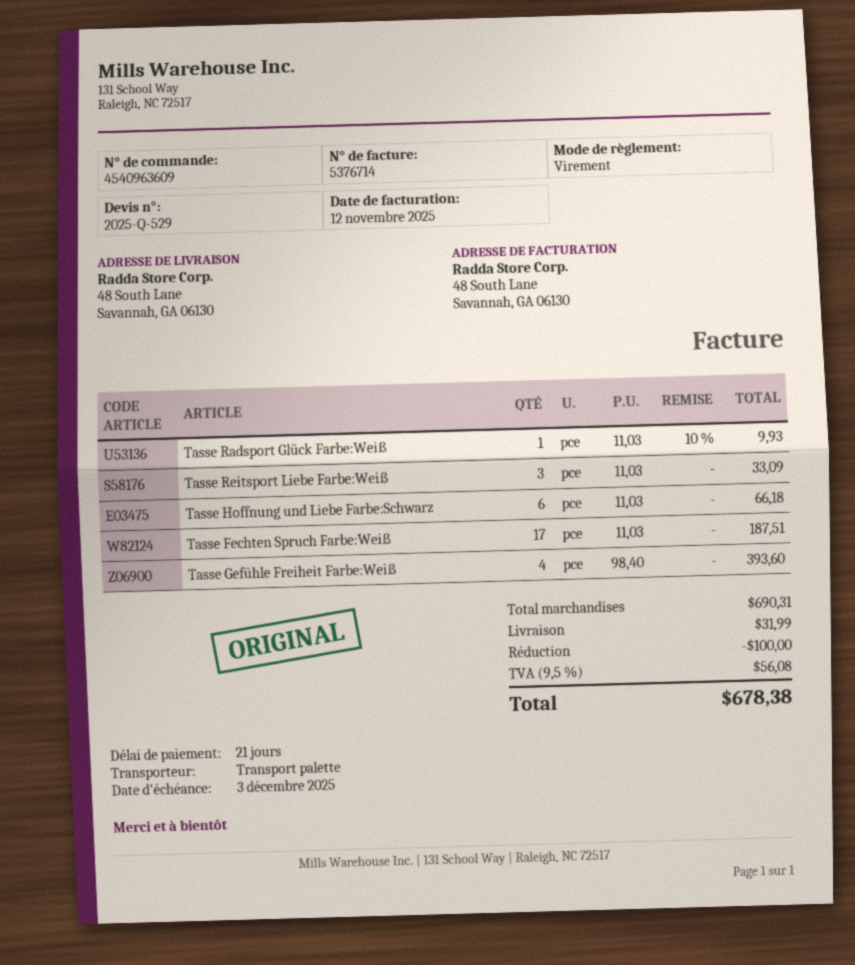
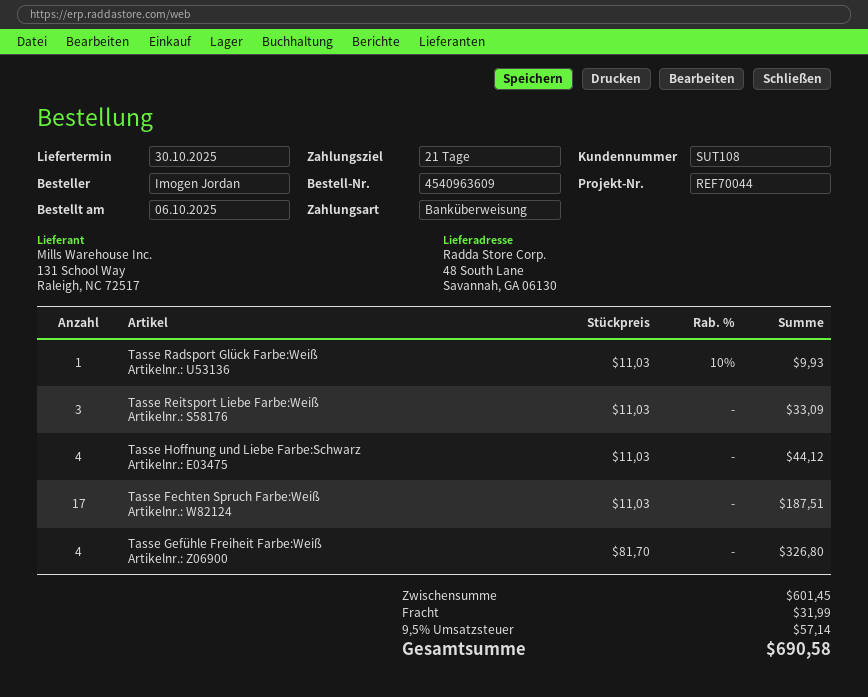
Tasse Hoffnung und Liebe Farbe:Schwarz: 6 x 11.03 = 66.18 -> 4 x 11.03 = 44.12
Tasse Gefühle Freiheit Farbe:Weiß: 4 x 98.40 = 393.60 -> 4 x 81.70 = 326.80
subtotal: 690.31 -> 601.45
discount: 100.00 -> none
tax: 9.5% = 56.08 -> 9.5% = 57.14
total: 678.38 -> 690.58

